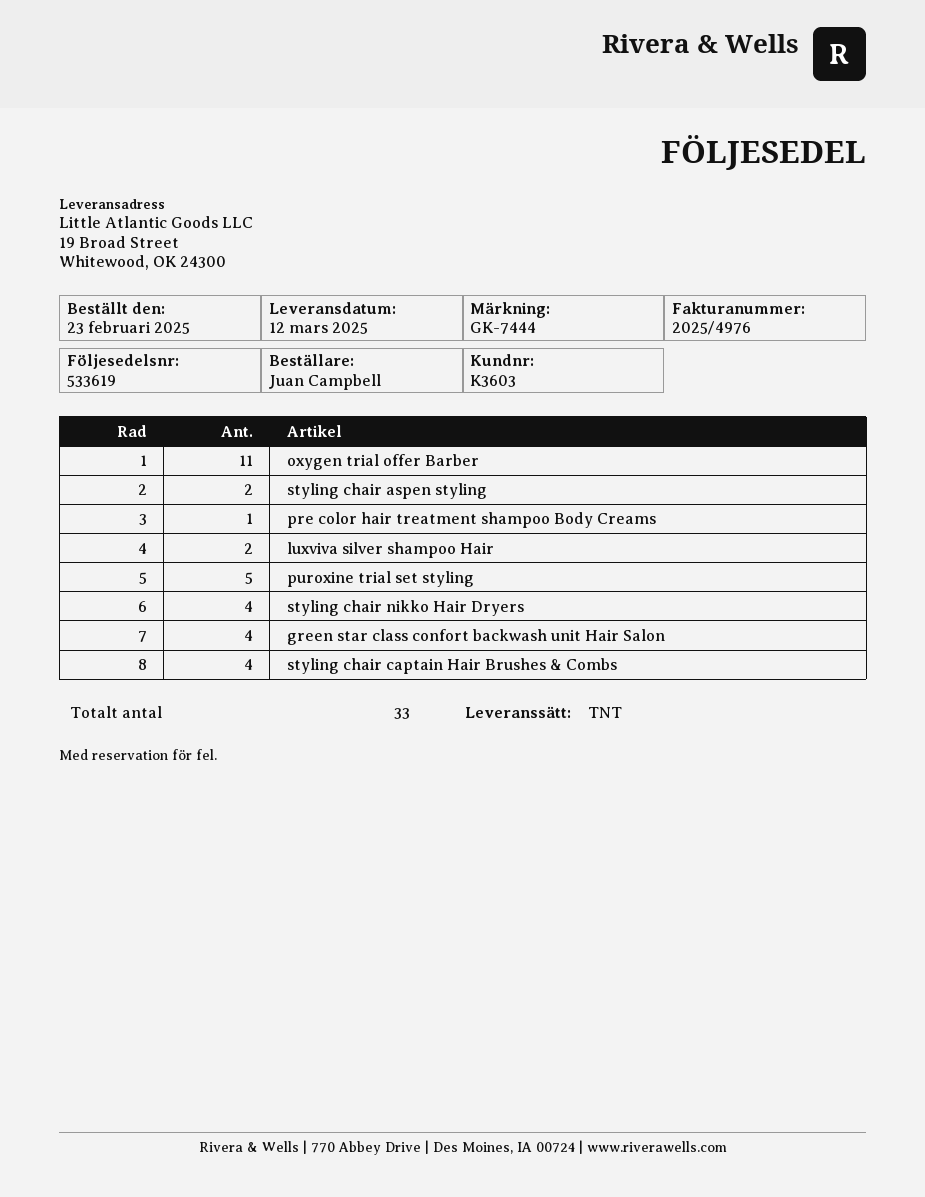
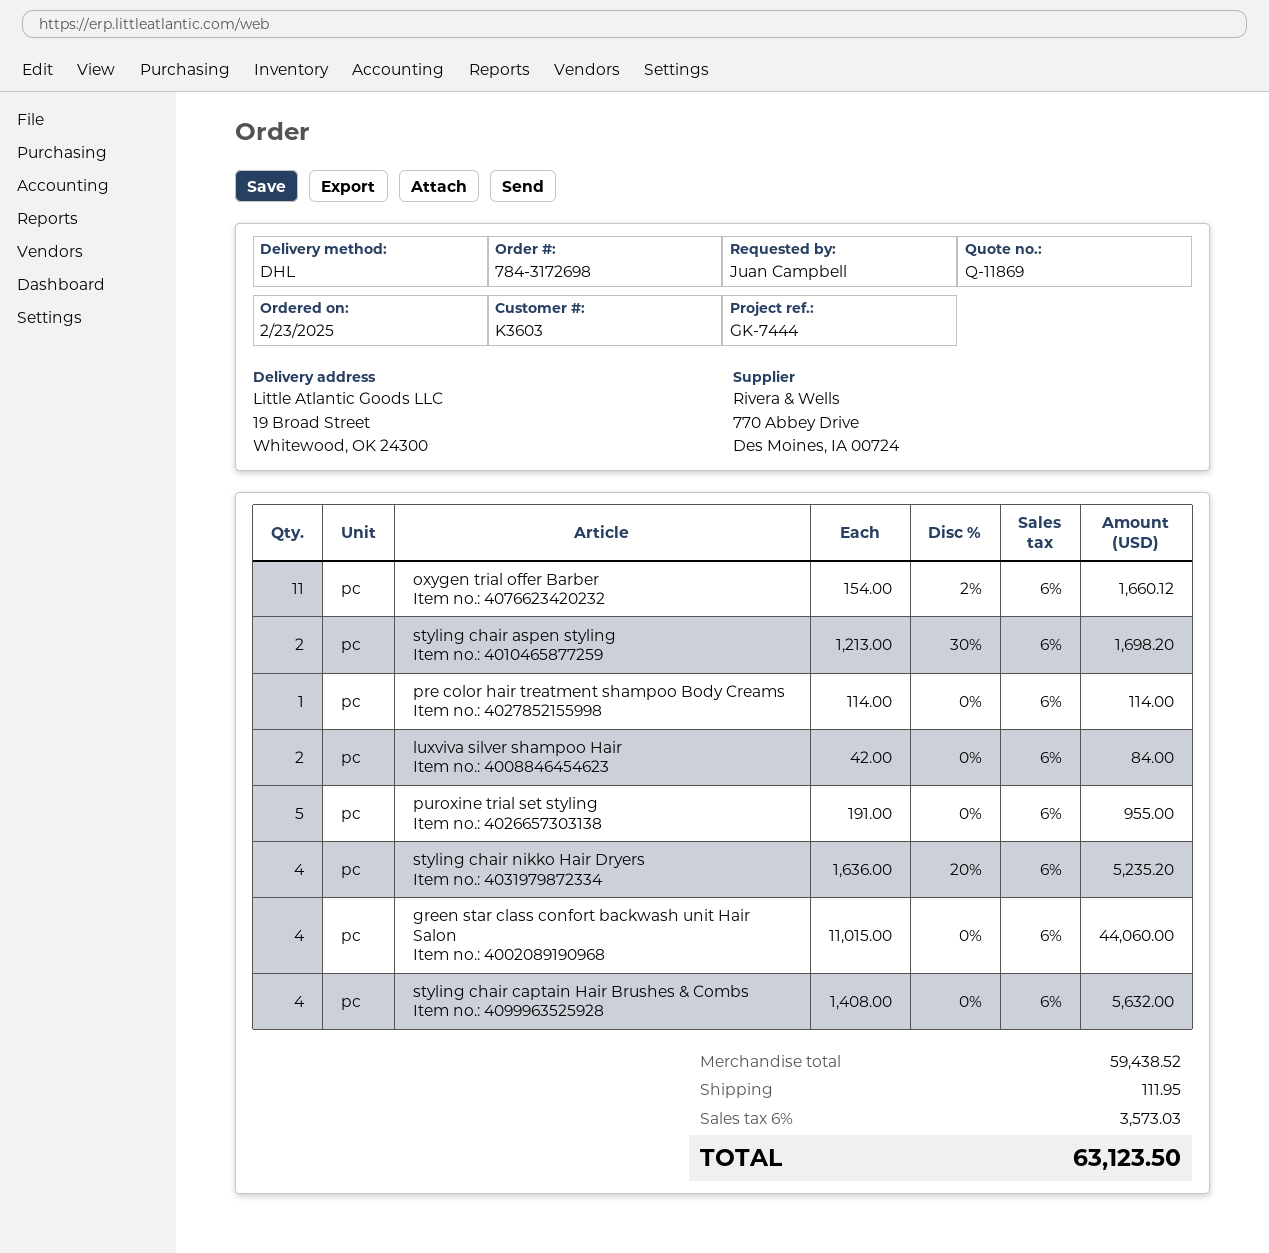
shipping method: TNT -> DHL

